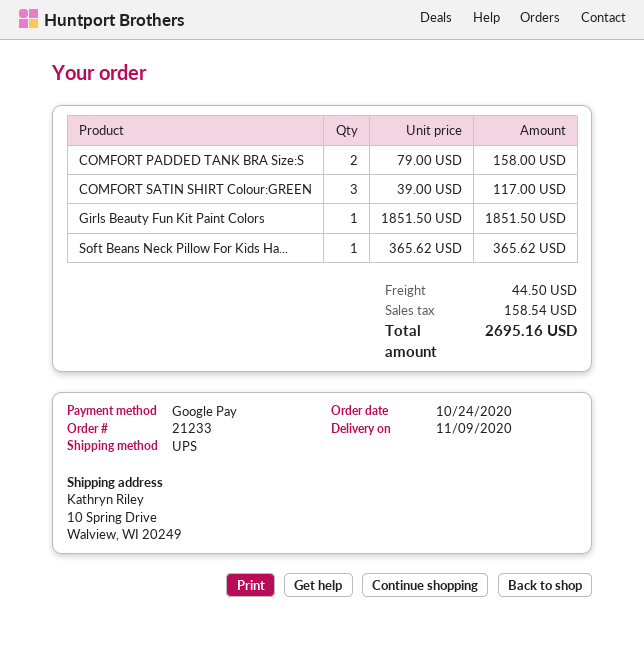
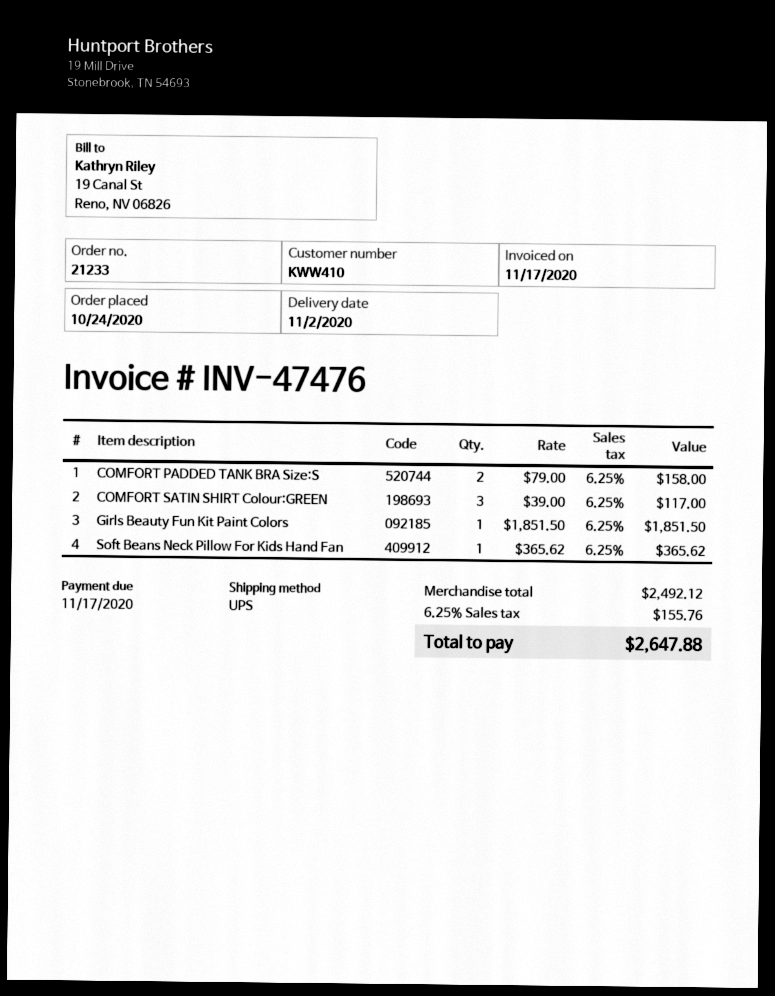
delivery date: 2020-11-09 -> 2020-11-02
shipping: 44.50 -> none
tax: 158.54 -> 155.76
total: 2695.16 -> 2647.88

